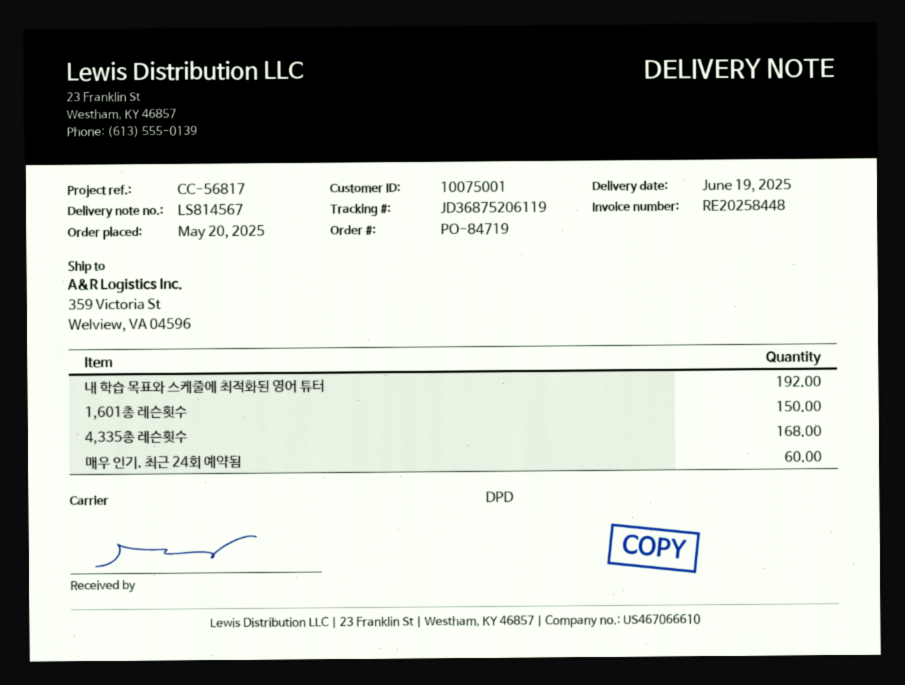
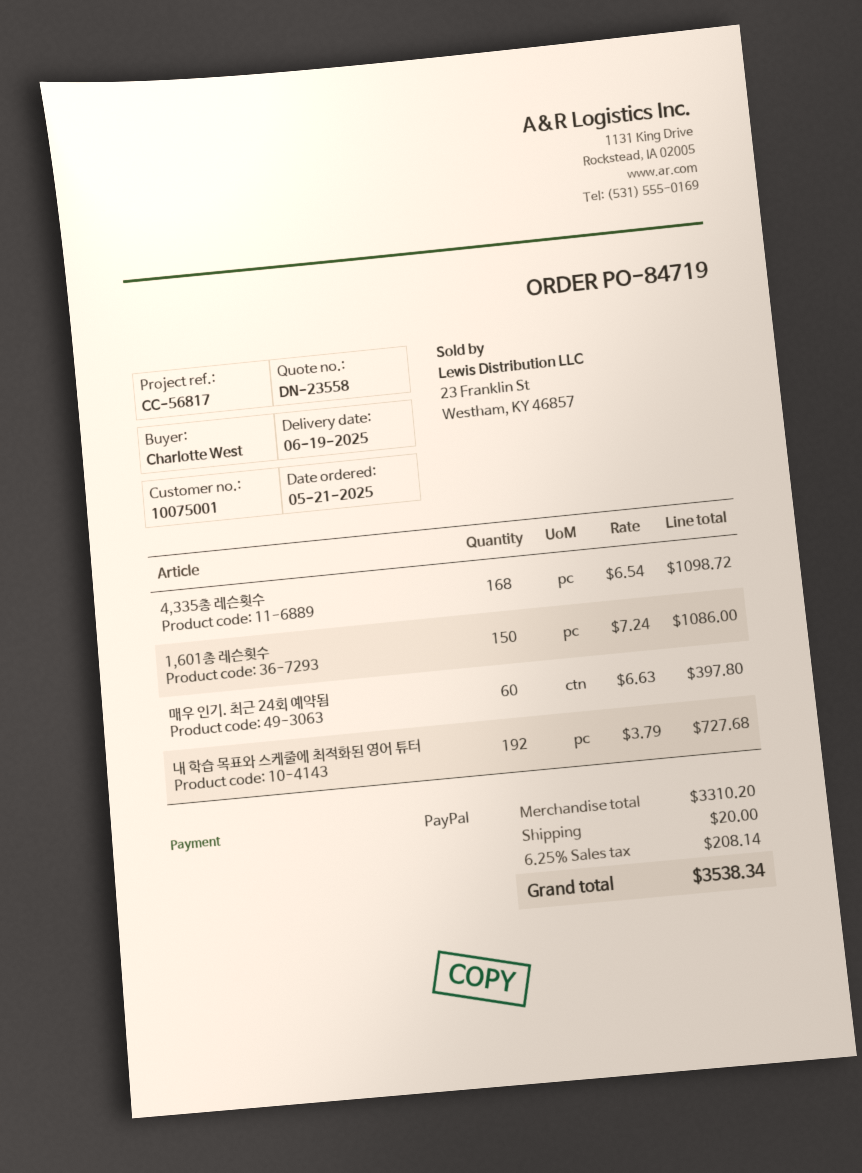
order date: 2025-05-20 -> 2025-05-21

